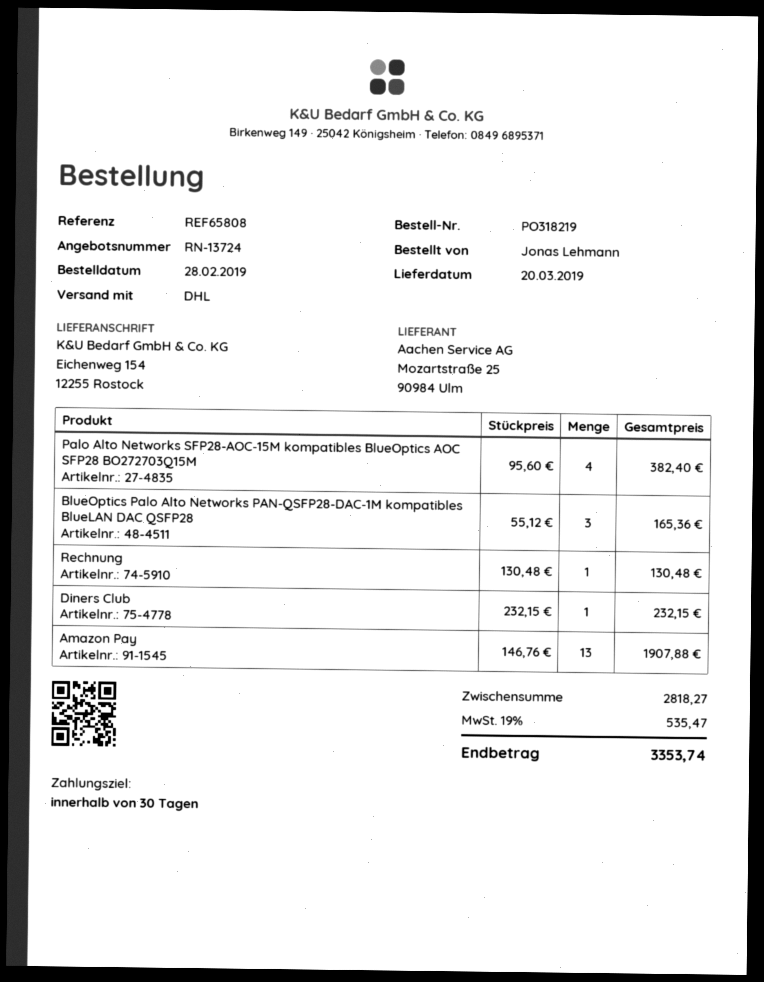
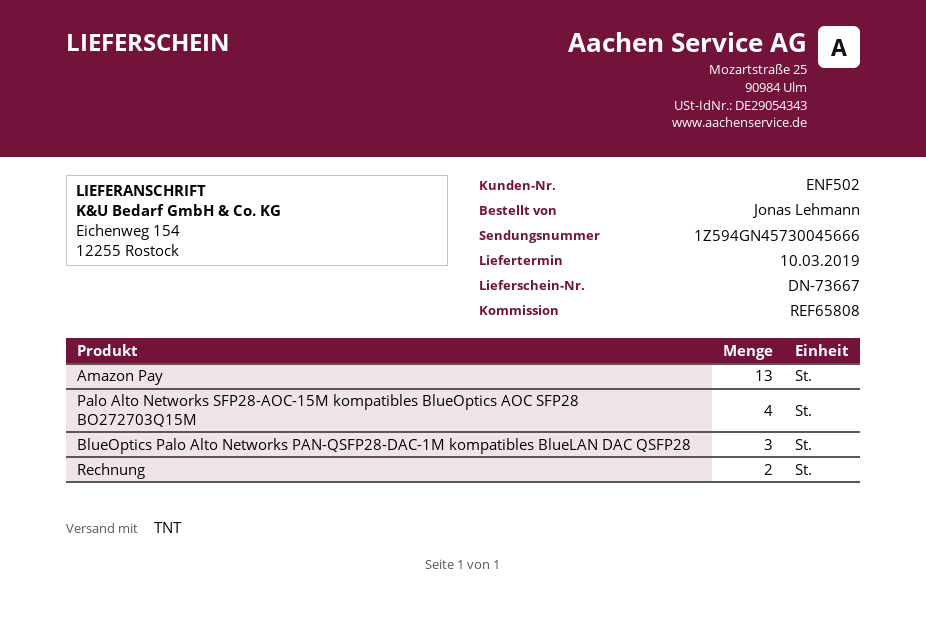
delivery date: 2019-03-20 -> 2019-03-10
shipping method: DHL -> TNT
Rechnung: 1 -> 2
Diners Club: 1 -> none

